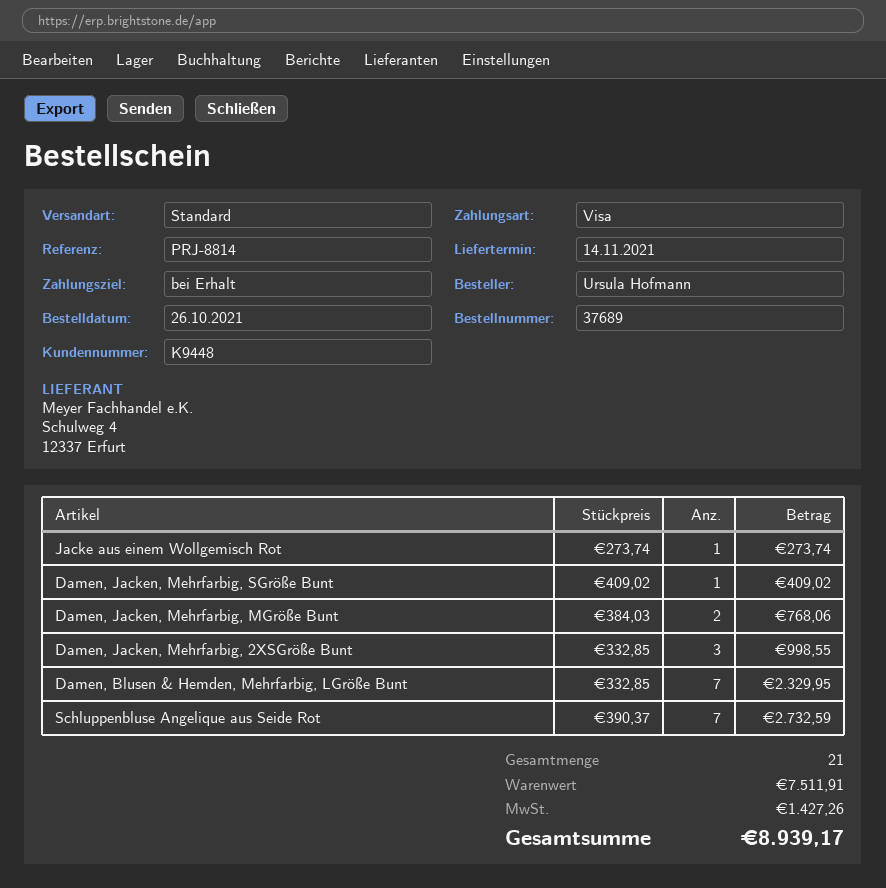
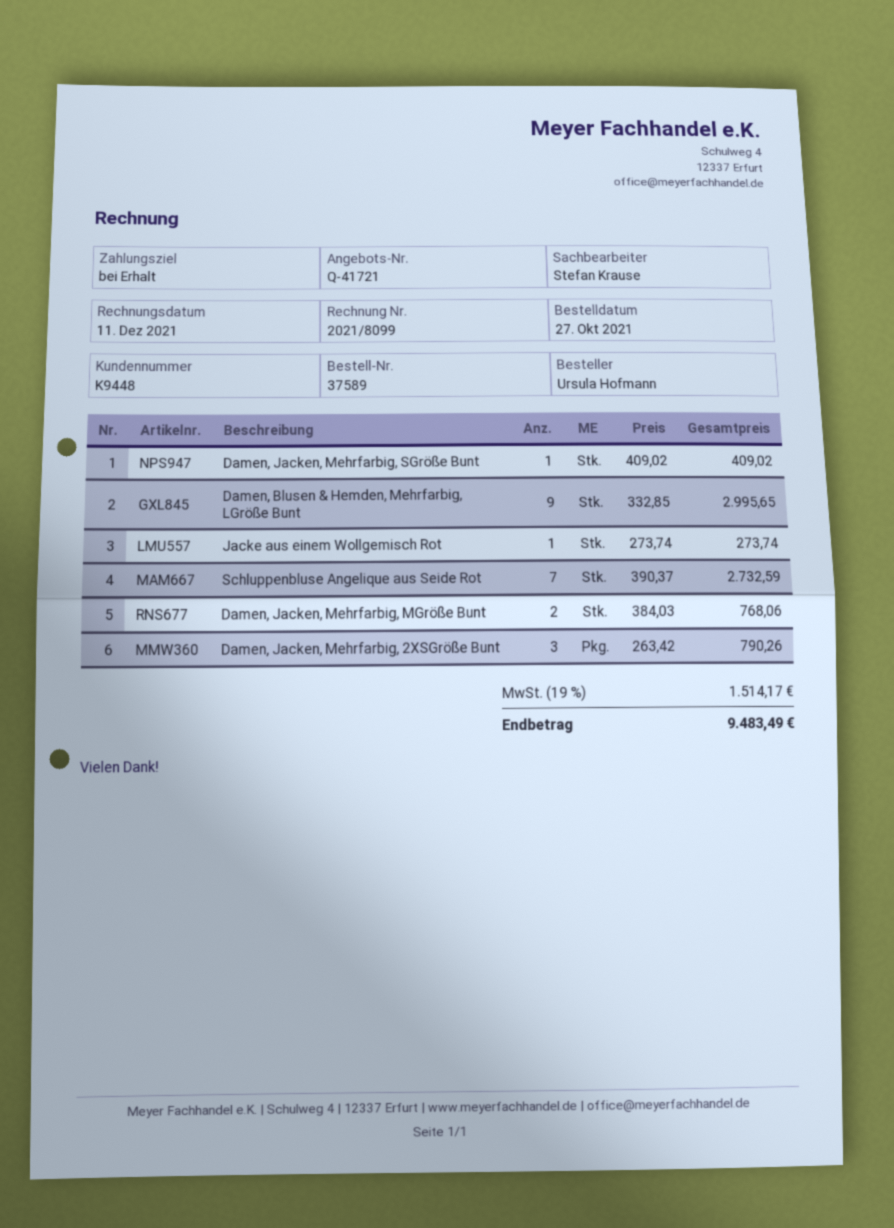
order number: 37689 -> 37589
order date: 2021-10-26 -> 2021-10-27
Damen, Jacken, Mehrfarbig, 2XSGröße Bunt: 3 x 332.85 = 998.55 -> 3 x 263.42 = 790.26
Damen, Blusen & Hemden, Mehrfarbig, LGröße Bunt: 7 x 332.85 = 2329.95 -> 9 x 332.85 = 2995.65
tax: 1427.26 -> 1514.17
total: 8939.17 -> 9483.49

